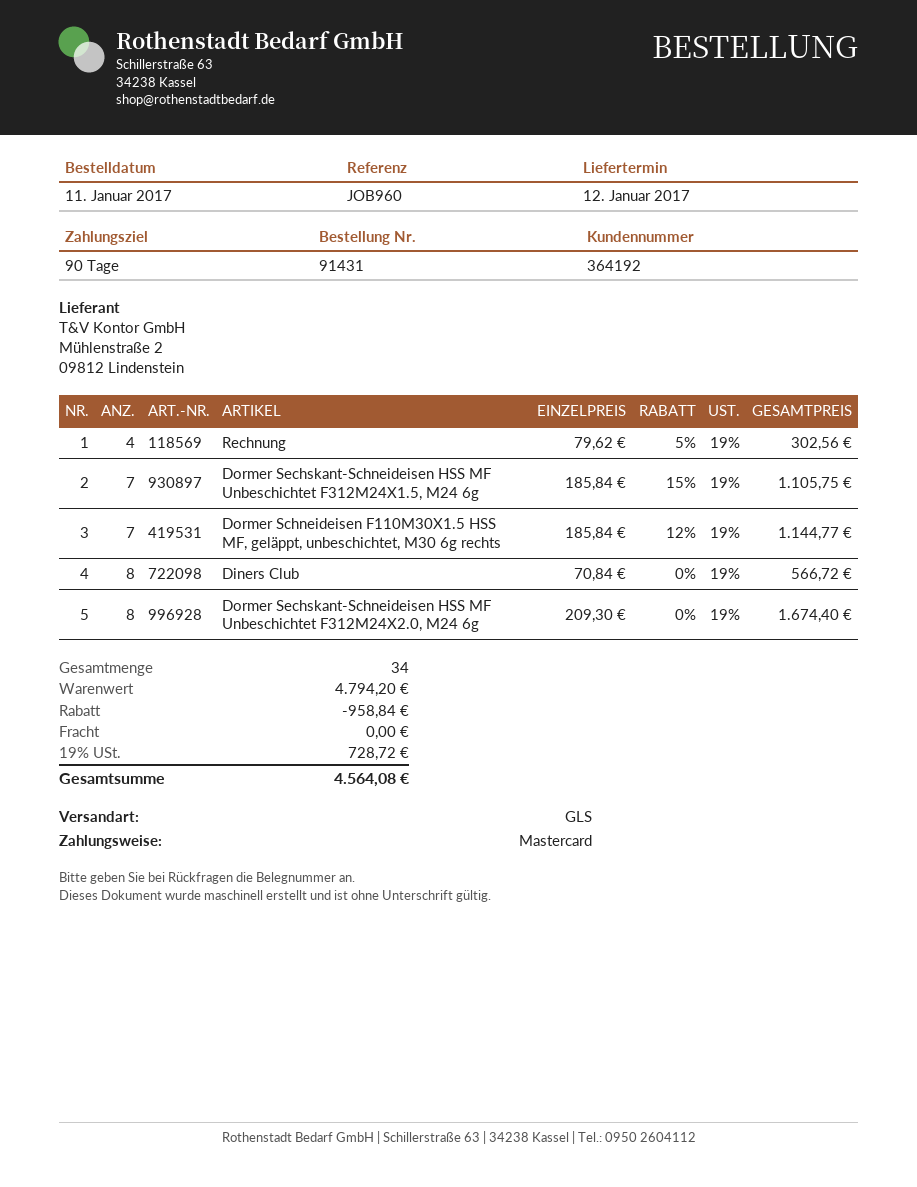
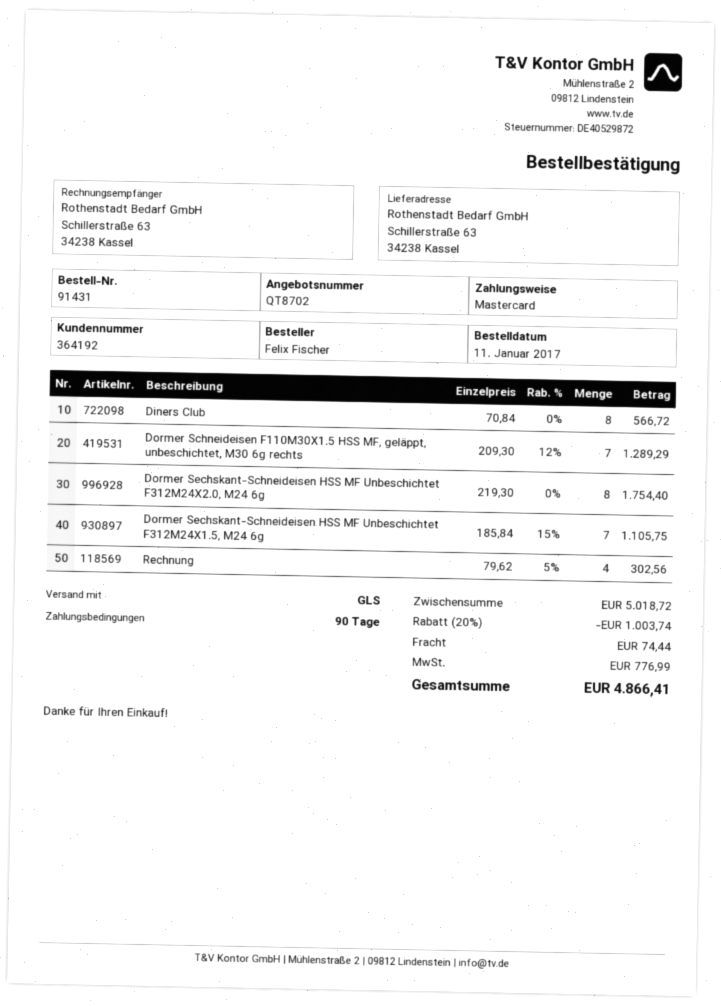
Dormer Schneideisen F110M30X1.5 HSS MF, geläppt, unbeschichtet, M30 6g rechts: 7 x 185.84 - 12% = 1144.77 -> 7 x 209.30 - 12% = 1289.29
Dormer Sechskant-Schneideisen HSS MF Unbeschichtet F312M24X2.0, M24 6g: 8 x 209.30 = 1674.40 -> 8 x 219.30 = 1754.40
subtotal: 4794.20 -> 5018.72
discount: 958.84 -> 1003.74
shipping: 0.00 -> 74.44
tax: 728.72 -> 776.99
total: 4564.08 -> 4866.41

